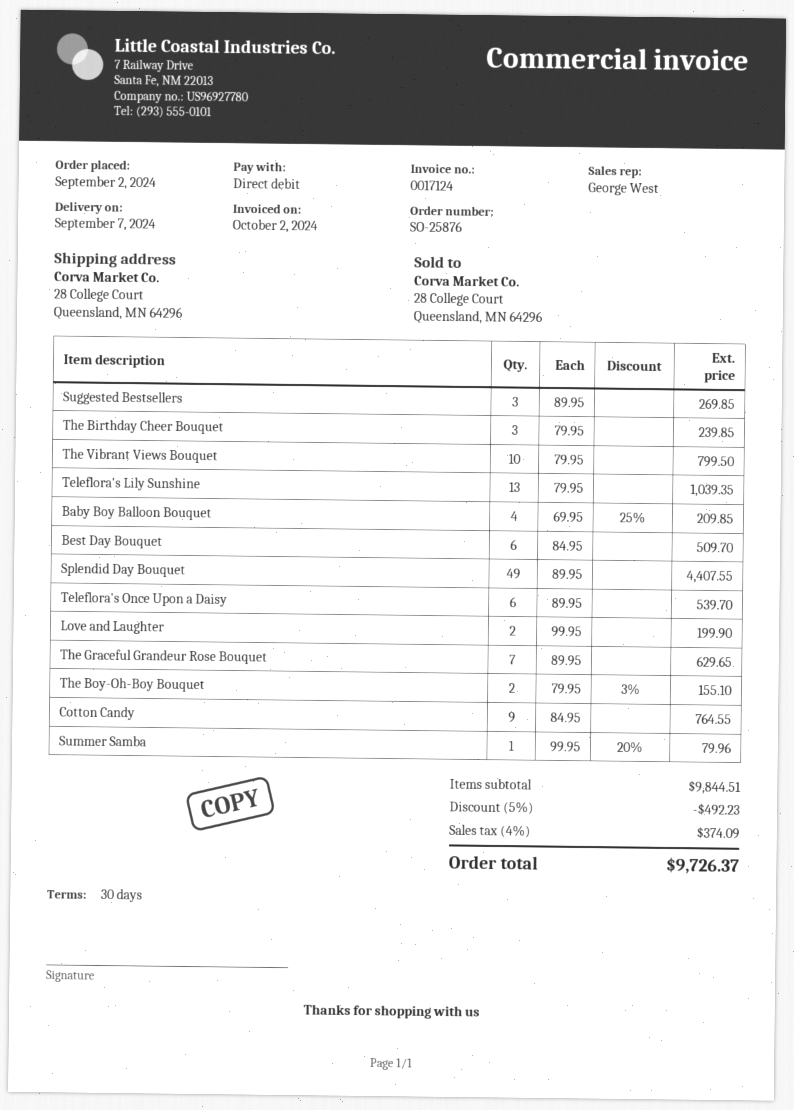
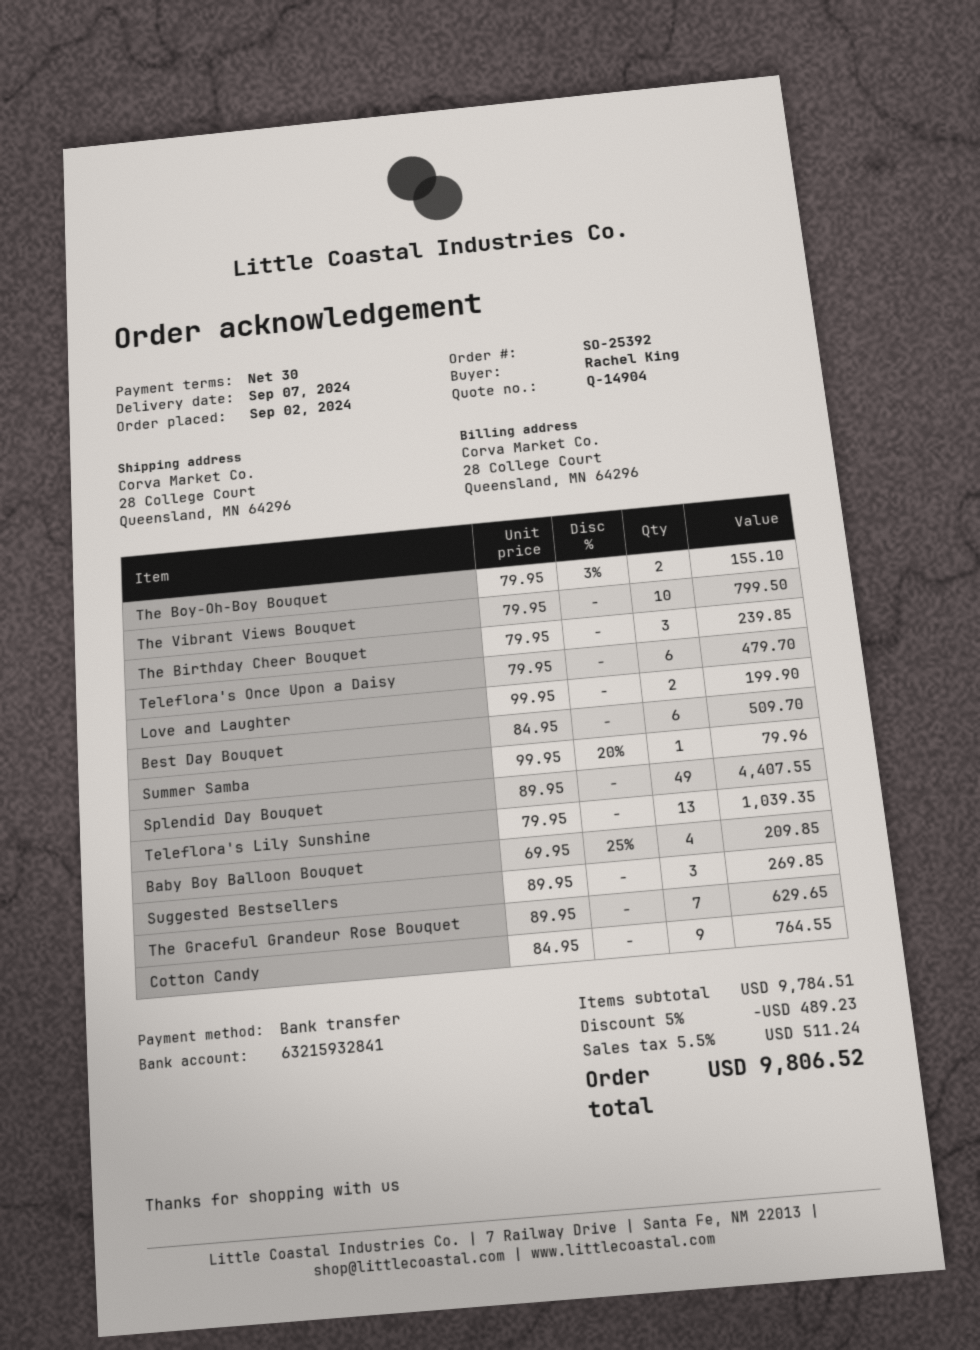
order number: SO-25876 -> SO-25392
payment method: direct debit -> bank transfer
Teleflora's Once Upon a Daisy: 6 x 89.95 = 539.70 -> 6 x 79.95 = 479.70
subtotal: 9844.51 -> 9784.51
discount: 5% = 492.23 -> 5% = 489.23
tax: 4% = 374.09 -> 5.5% = 511.24
total: 9726.37 -> 9806.52

